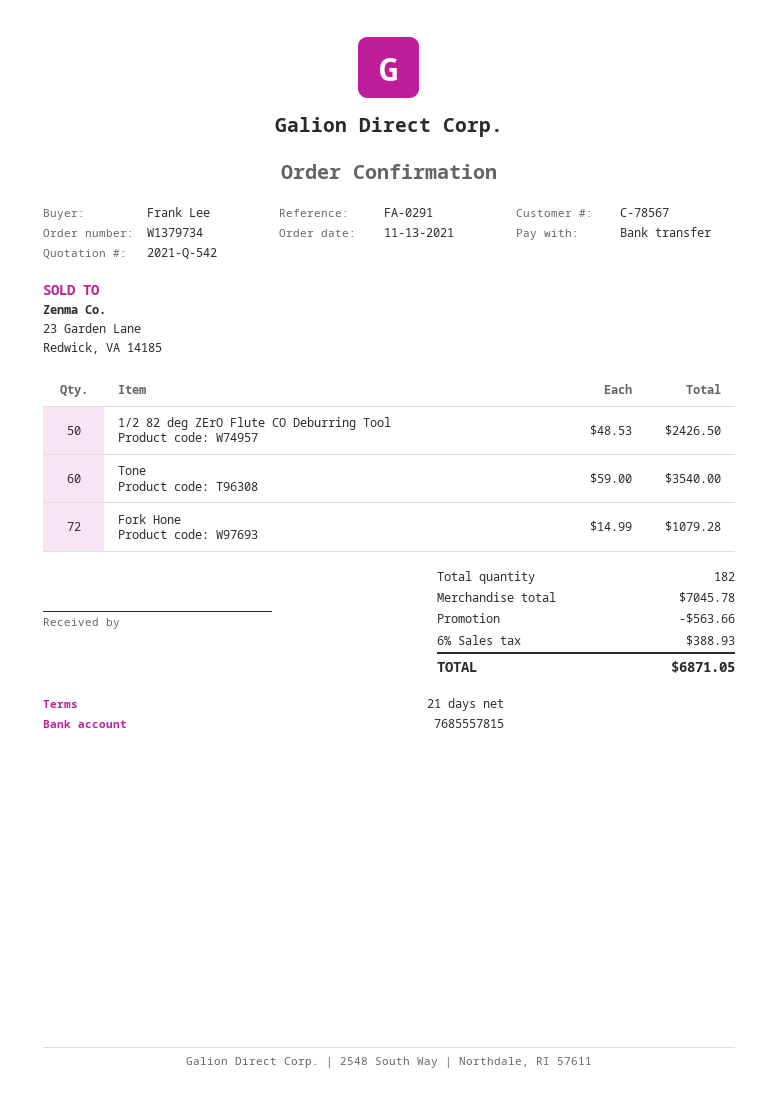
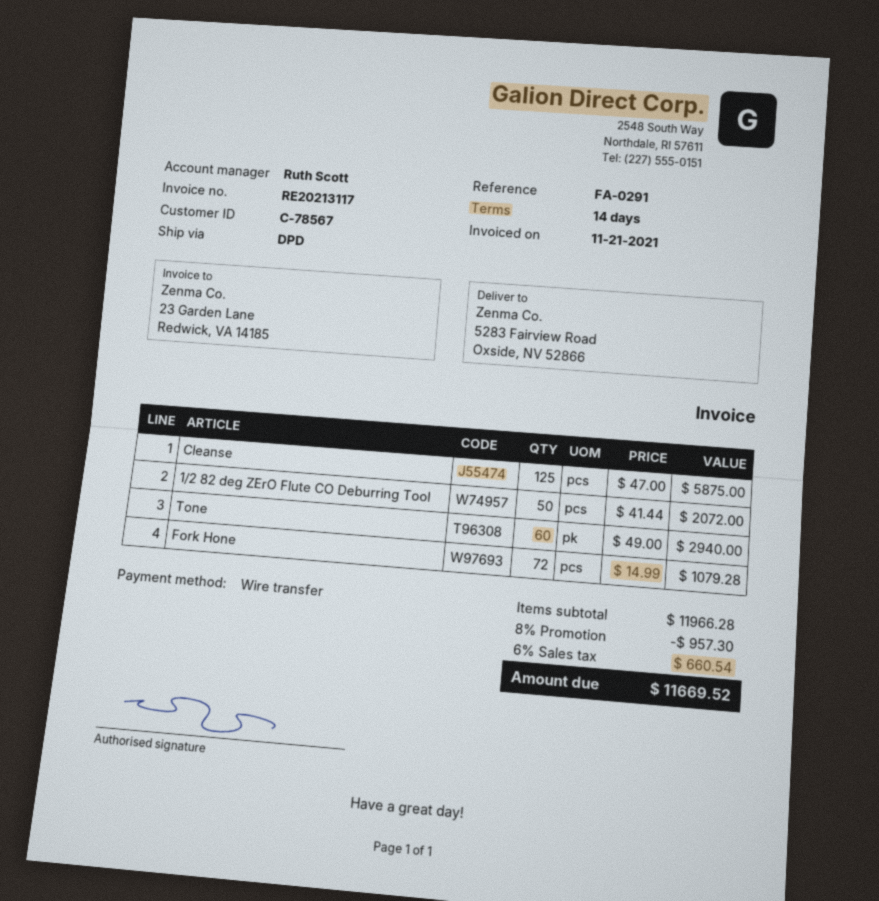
payment terms: 21 days -> 14 days
1/2 82 deg ZErO Flute CO Deburring Tool: 50 x 48.53 = 2426.50 -> 50 x 41.44 = 2072.00
Tone: 60 x 59.00 = 3540.00 -> 60 x 49.00 = 2940.00
Cleanse: none -> 125 x 47.00 = 5875.00
subtotal: 7045.78 -> 11966.28
discount: 563.66 -> 957.30
tax: 6% = 388.93 -> 6% = 660.54
total: 6871.05 -> 11669.52

